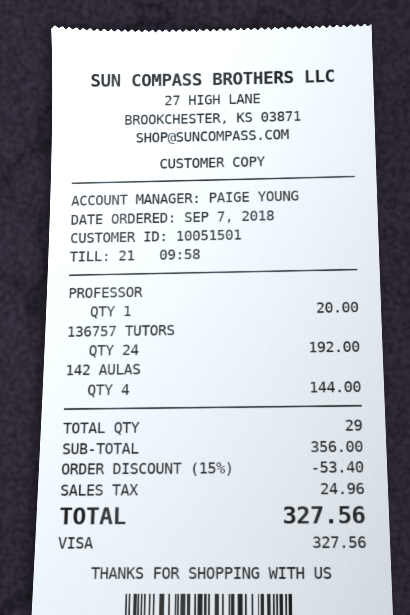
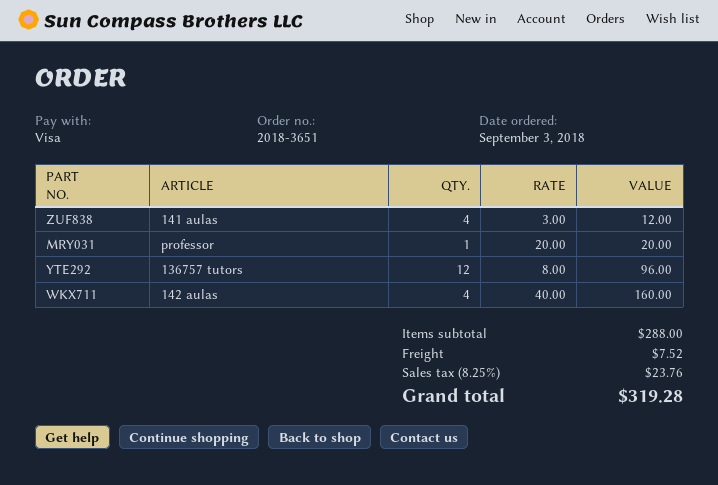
order date: 2018-09-07 -> 2018-09-03
136757 TUTORS: 24 for 192.00 -> 12 for 96.00
142 AULAS: 4 for 144.00 -> 4 for 160.00
141 aulas: none -> 4 for 12.00
subtotal: 356.00 -> 288.00
discount: 15% = 53.40 -> none
shipping: none -> 7.52
tax: 24.96 -> 23.76
total: 327.56 -> 319.28

